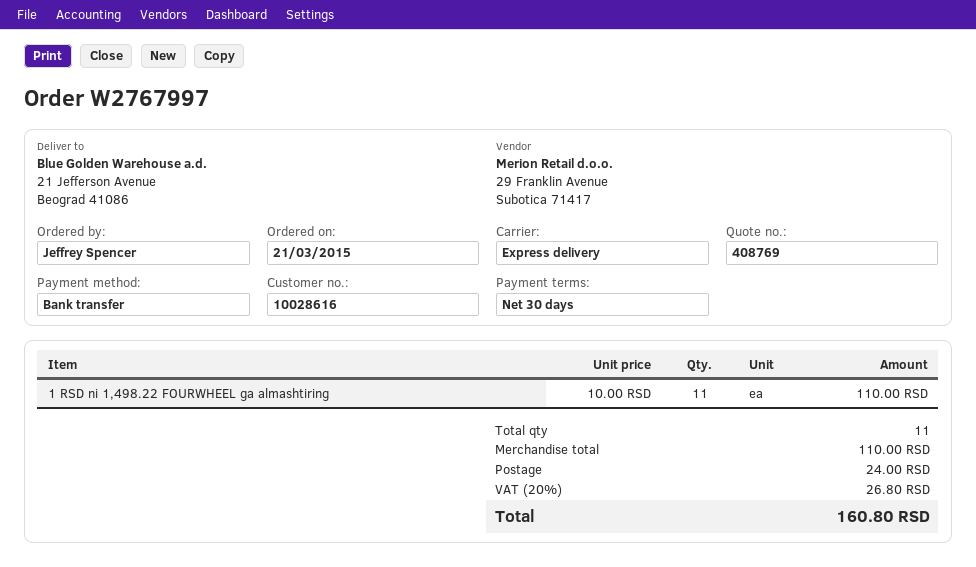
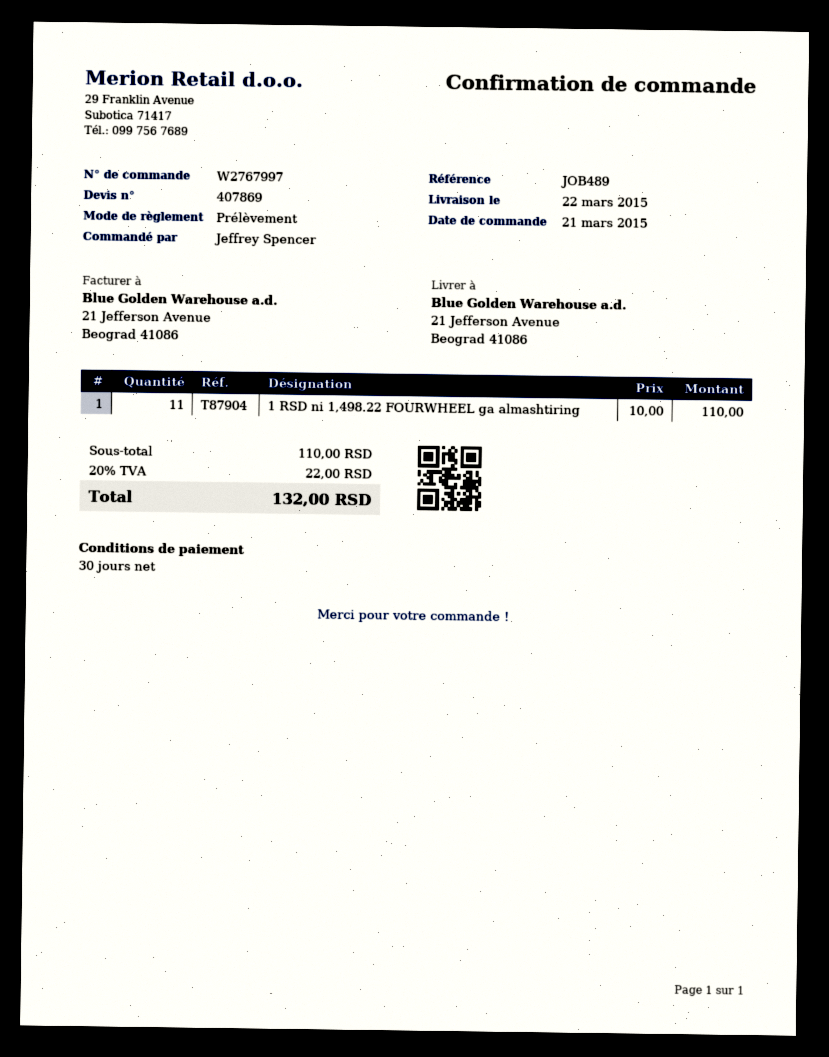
quote number: 408769 -> 407869
payment method: bank transfer -> direct debit
shipping: 24.00 -> none
tax: 20% = 26.80 -> 20% = 22.00
total: 160.80 -> 132.00

